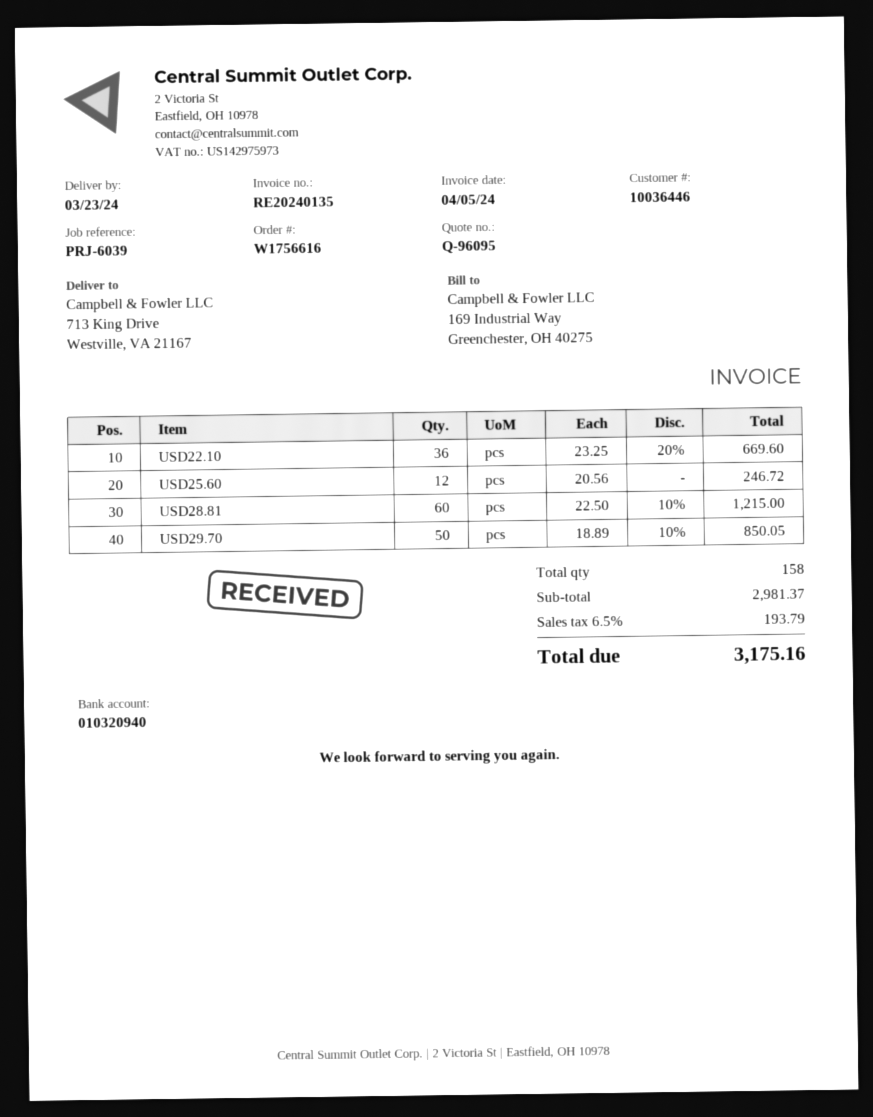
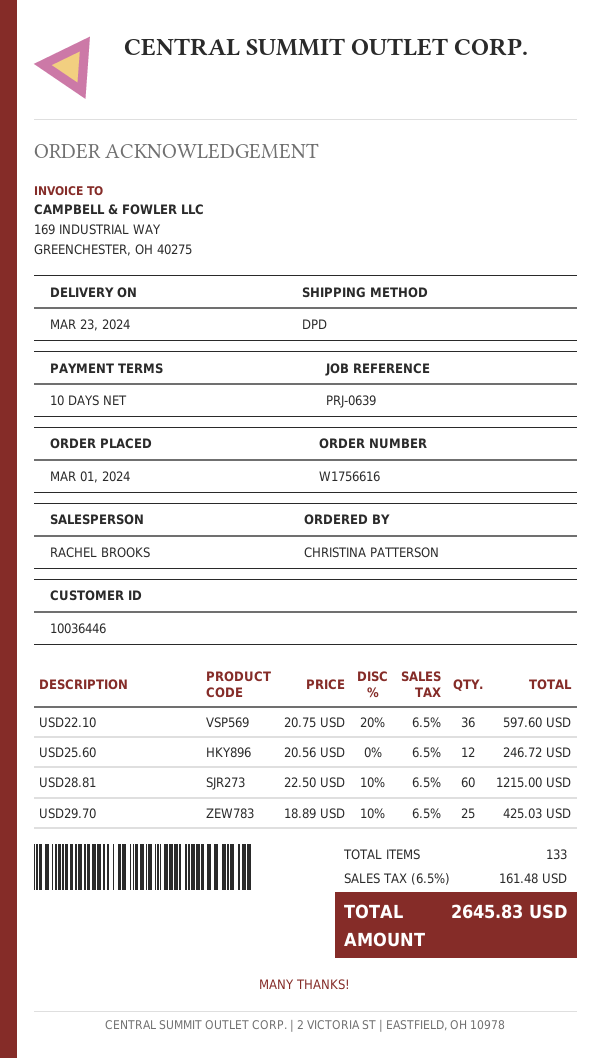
reference: PRJ-6039 -> PRJ-0639
USD22.10: 36 x 23.25 - 20% = 669.60 -> 36 x 20.75 - 20% = 597.60
USD29.70: 50 x 18.89 - 10% = 850.05 -> 25 x 18.89 - 10% = 425.03
total quantity: 158 -> 133
tax: 6.5% = 193.79 -> 6.5% = 161.48
total: 3175.16 -> 2645.83

